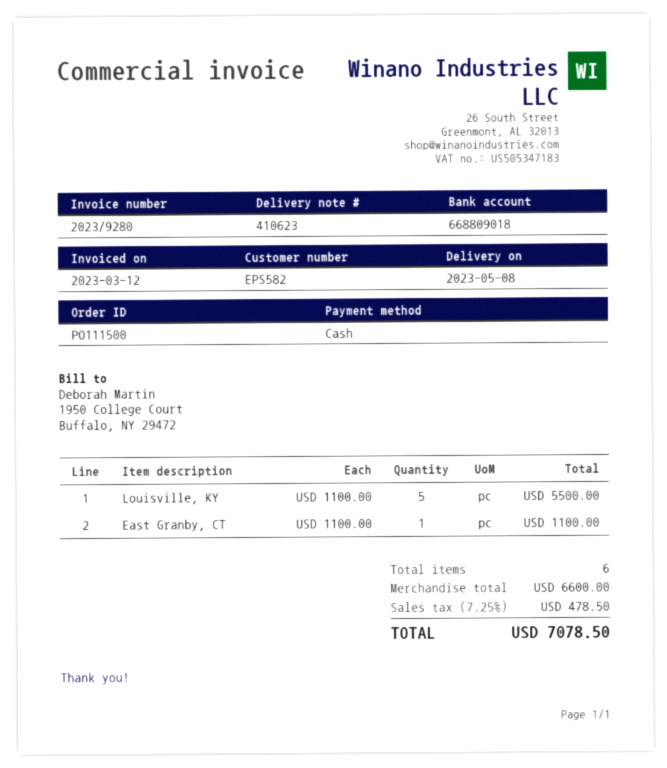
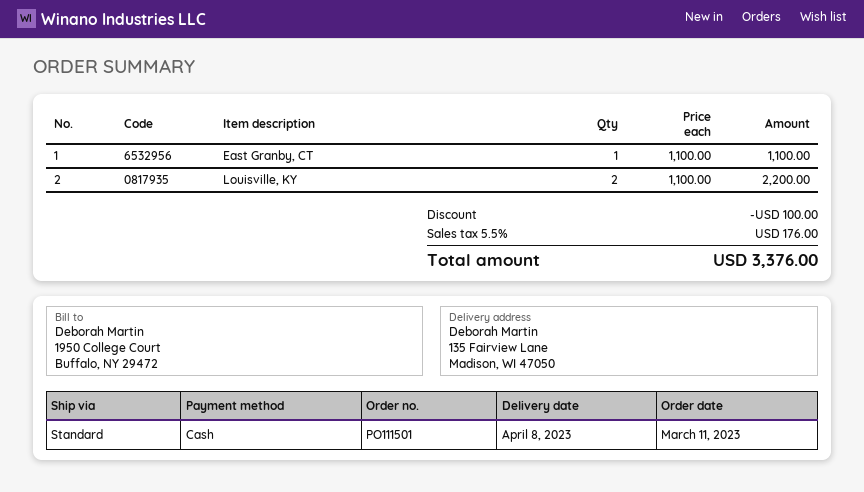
order number: PO111500 -> PO111501
delivery date: 2023-05-08 -> 2023-04-08
Louisville, KY: 5 x 1100.00 = 5500.00 -> 2 x 1100.00 = 2200.00
discount: none -> 100.00
tax: 7.25% = 478.50 -> 5.5% = 176.00
total: 7078.50 -> 3376.00

